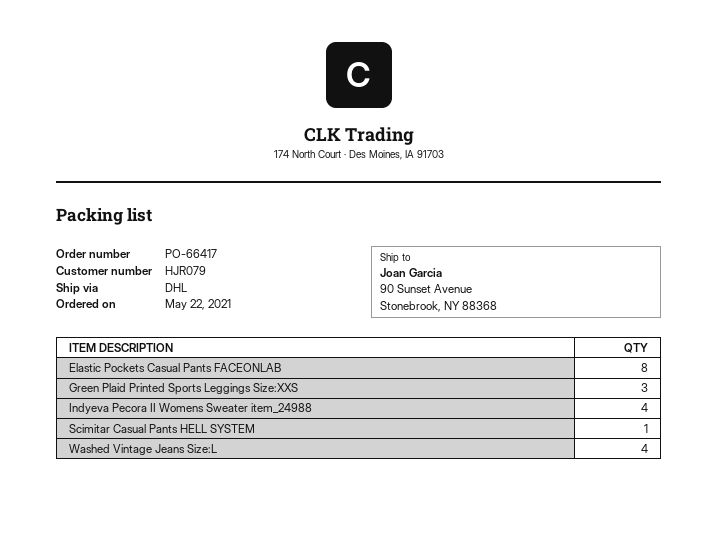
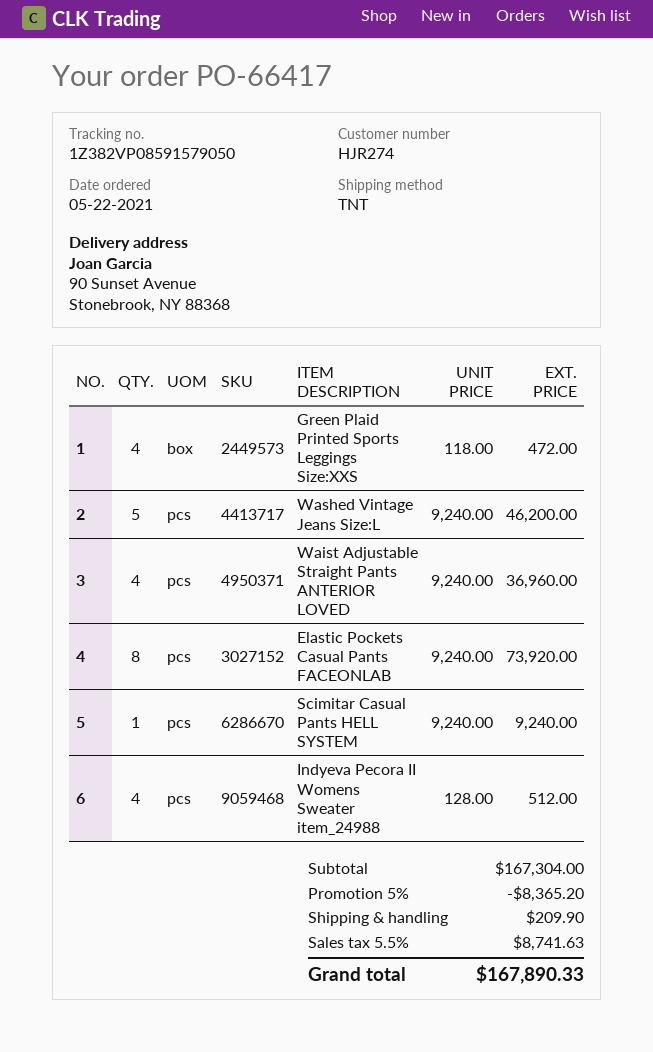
customer number: HJR079 -> HJR274
shipping method: DHL -> TNT
Green Plaid Printed Sports Leggings Size:XXS: 3 -> 4
Washed Vintage Jeans Size:L: 4 -> 5
Waist Adjustable Straight Pants ANTERIOR LOVED: none -> 4

